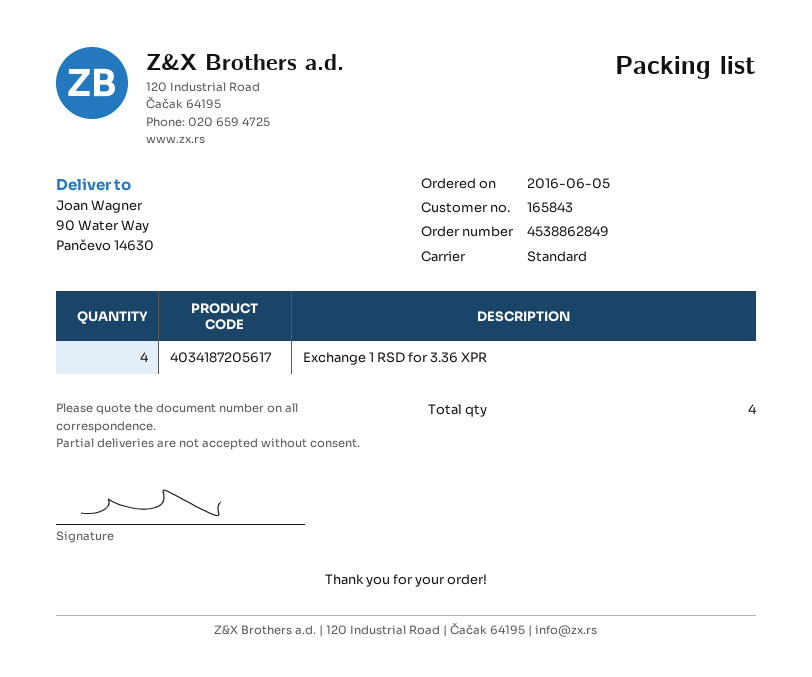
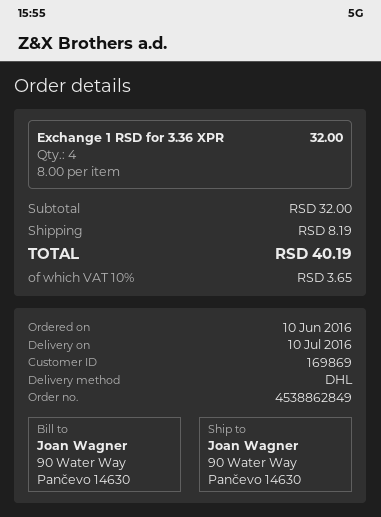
order date: 2016-06-05 -> 2016-06-10
customer number: 165843 -> 169869
shipping method: standard -> DHL

